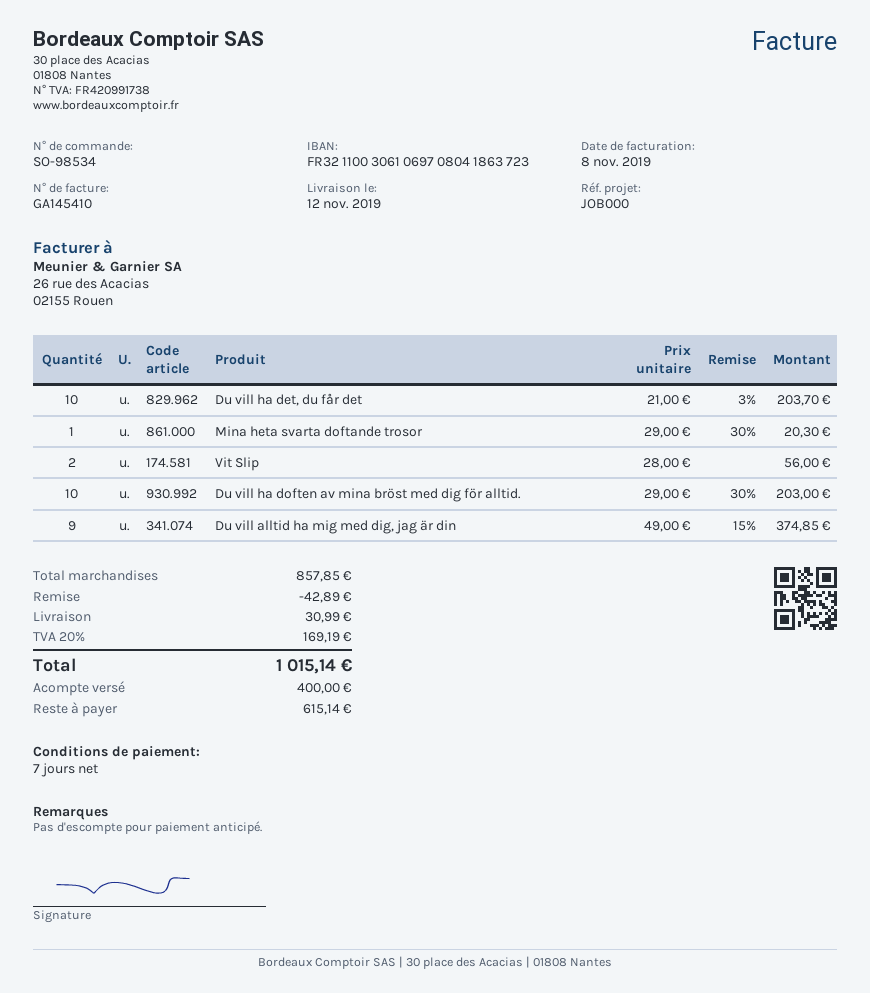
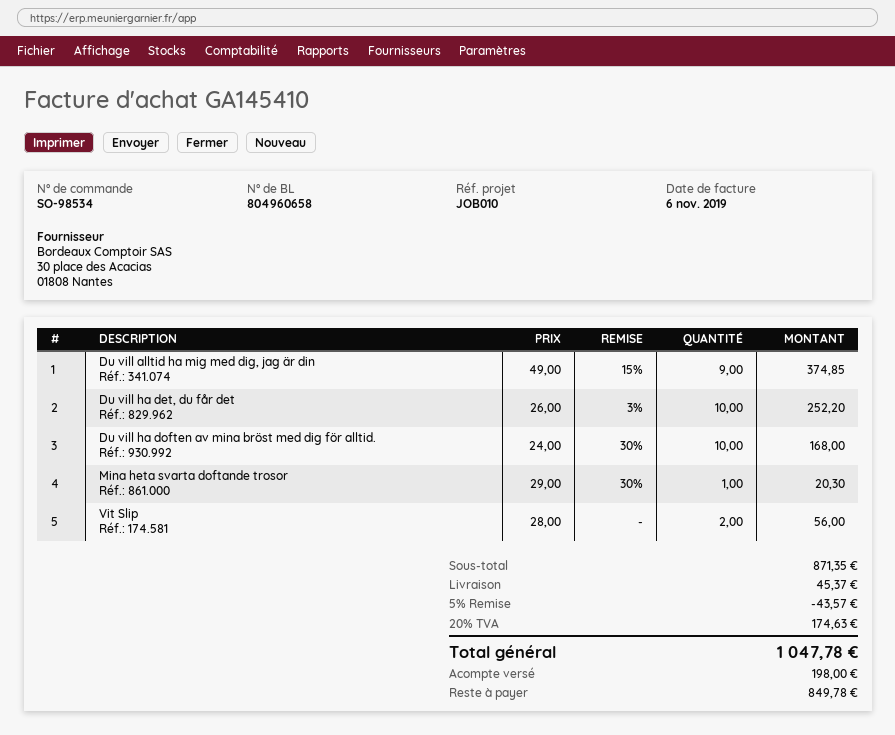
invoice date: 2019-11-08 -> 2019-11-06
reference: JOB000 -> JOB010
Du vill ha det, du får det: 10 x 21.00 - 3% = 203.70 -> 10 x 26.00 - 3% = 252.20
Du vill ha doften av mina bröst med dig för alltid.: 10 x 29.00 - 30% = 203.00 -> 10 x 24.00 - 30% = 168.00
subtotal: 857.85 -> 871.35
discount: 42.89 -> 43.57
shipping: 30.99 -> 45.37
tax: 20% = 169.19 -> 20% = 174.63
total: 1015.14 -> 1047.78
deposit: 400.00 -> 198.00
balance: 615.14 -> 849.78

